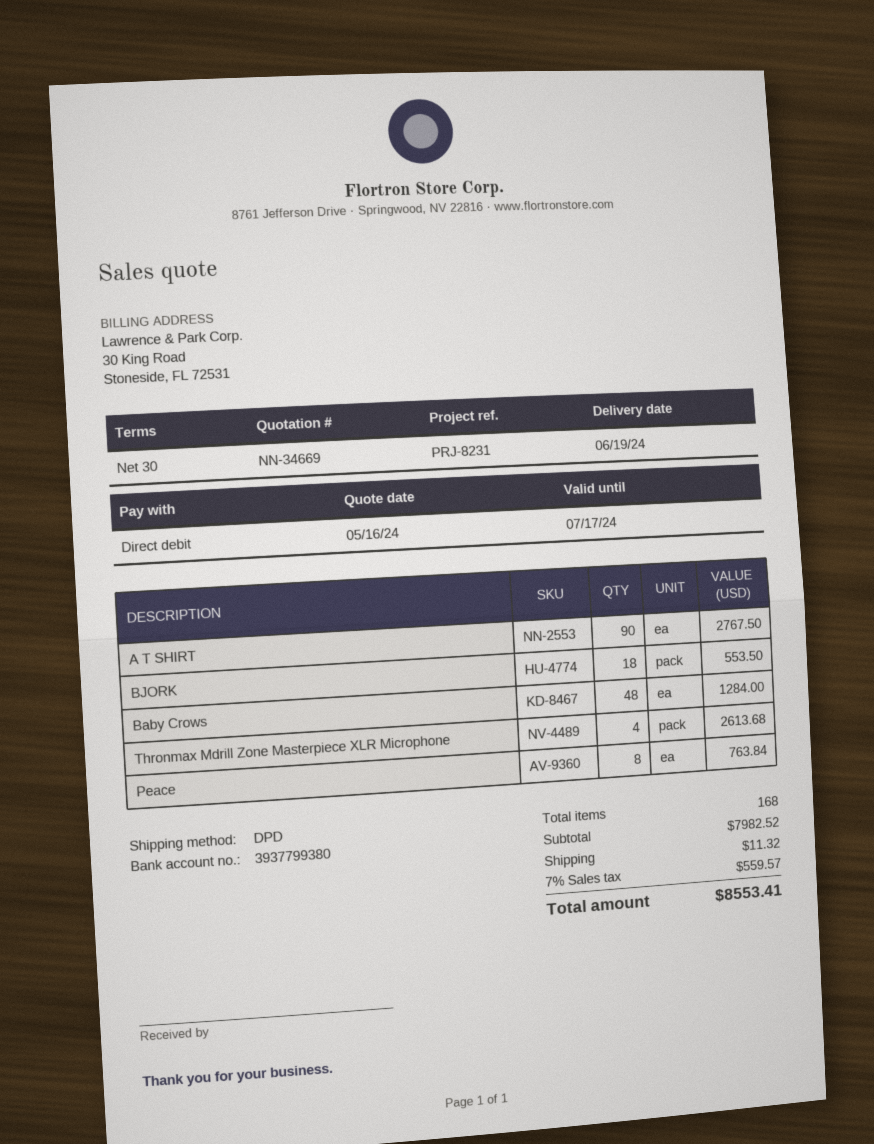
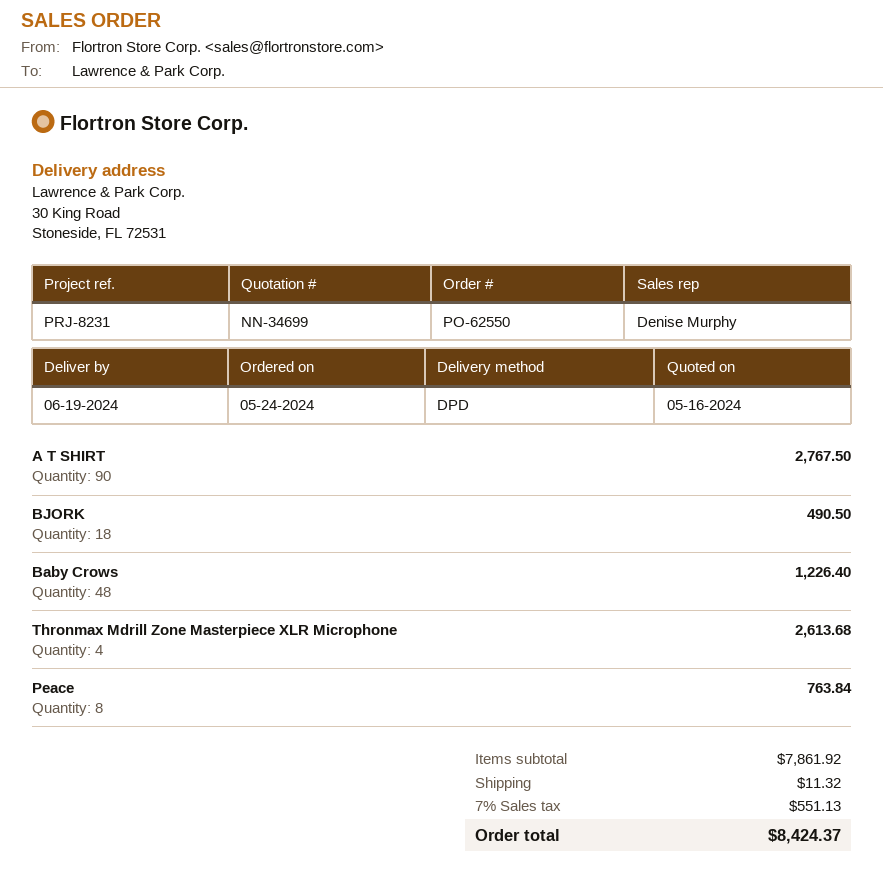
quote number: NN-34669 -> NN-34699
BJORK: 18 for 553.50 -> 18 for 490.50
Baby Crows: 48 for 1284.00 -> 48 for 1226.40
subtotal: 7982.52 -> 7861.92
tax: 7% = 559.57 -> 7% = 551.13
total: 8553.41 -> 8424.37

